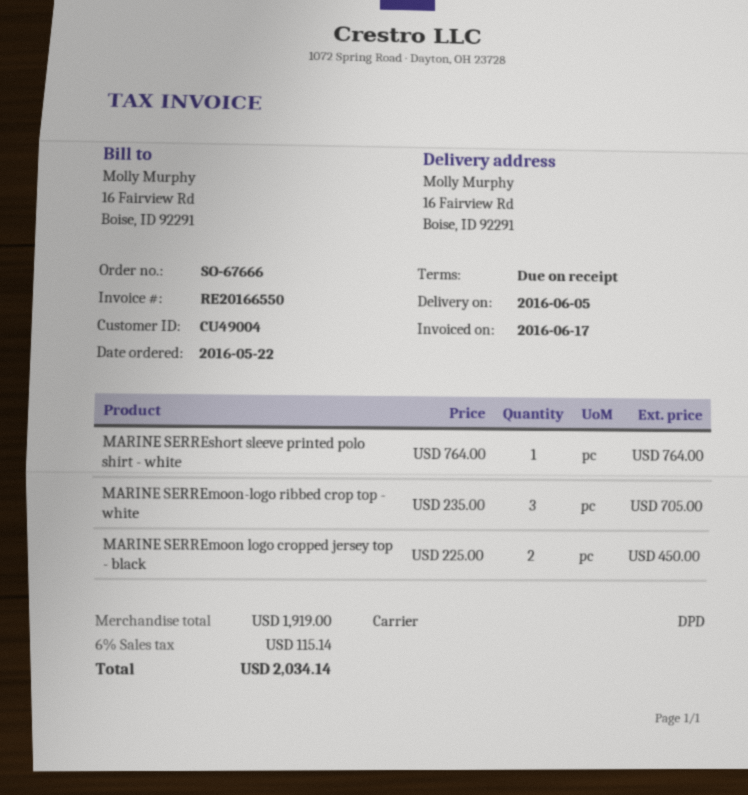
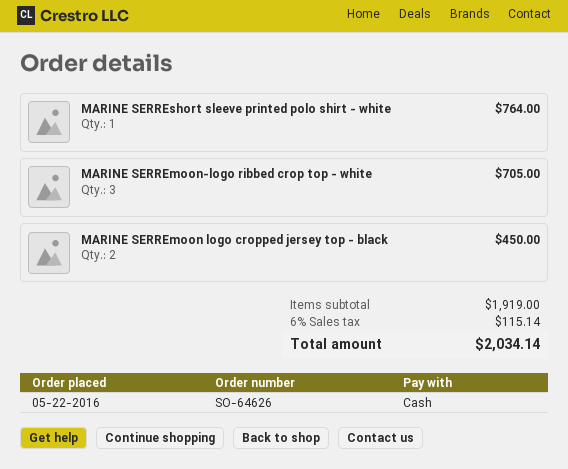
order number: SO-67666 -> SO-64626

